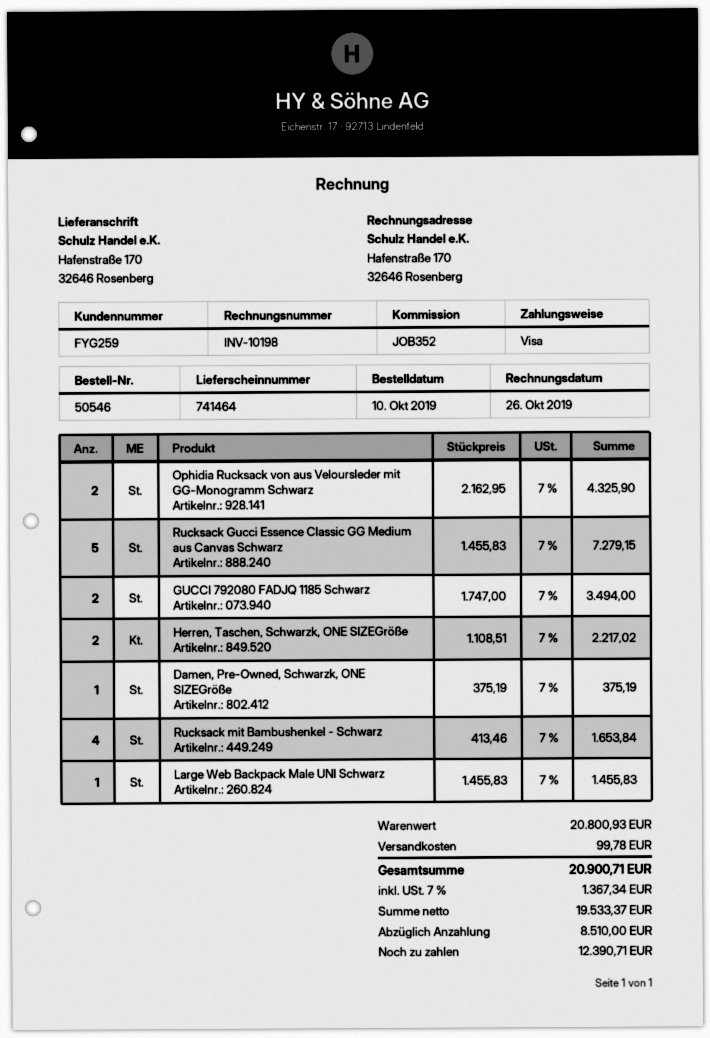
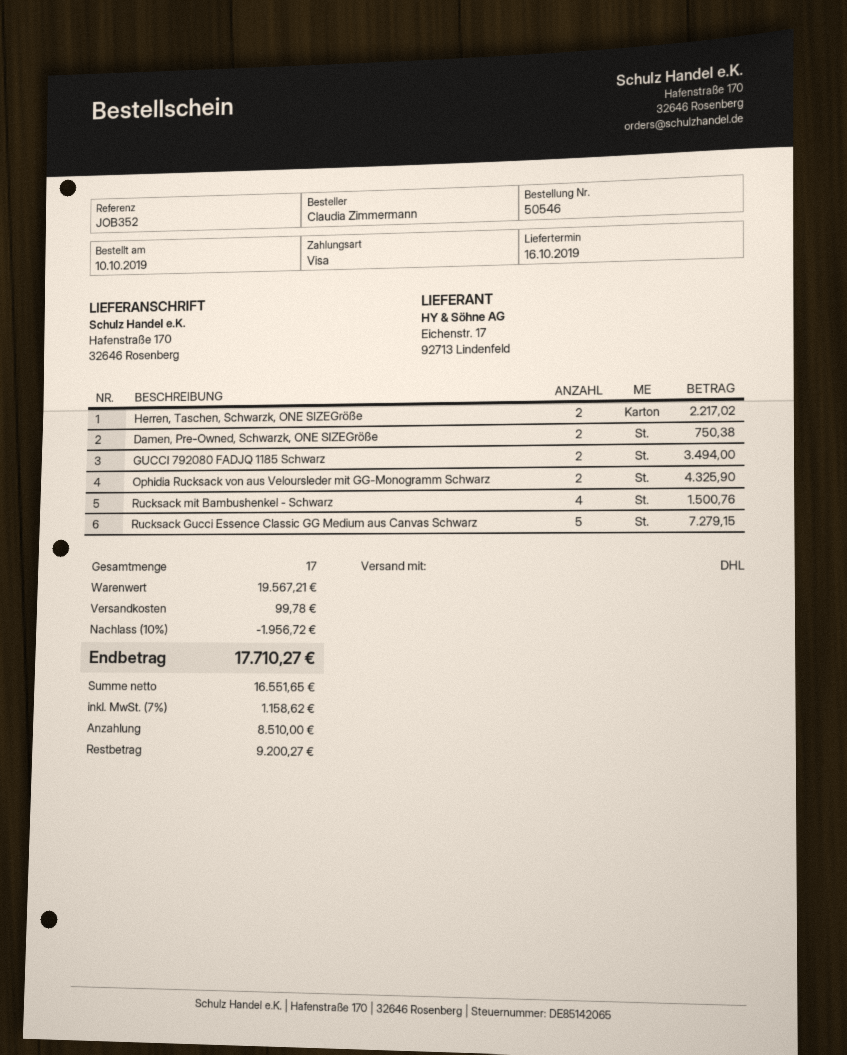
Damen, Pre-Owned, Schwarzk, ONE SIZEGröße: 1 for 375.19 -> 2 for 750.38
Rucksack mit Bambushenkel - Schwarz: 4 for 1653.84 -> 4 for 1500.76
Large Web Backpack Male UNI Schwarz: 1 for 1455.83 -> none
subtotal: 20800.93 -> 19567.21
discount: none -> 10% = 1956.72
net: 19533.37 -> 16551.65
tax: 7% = 1367.34 -> 7% = 1158.62
total: 20900.71 -> 17710.27
balance: 12390.71 -> 9200.27

